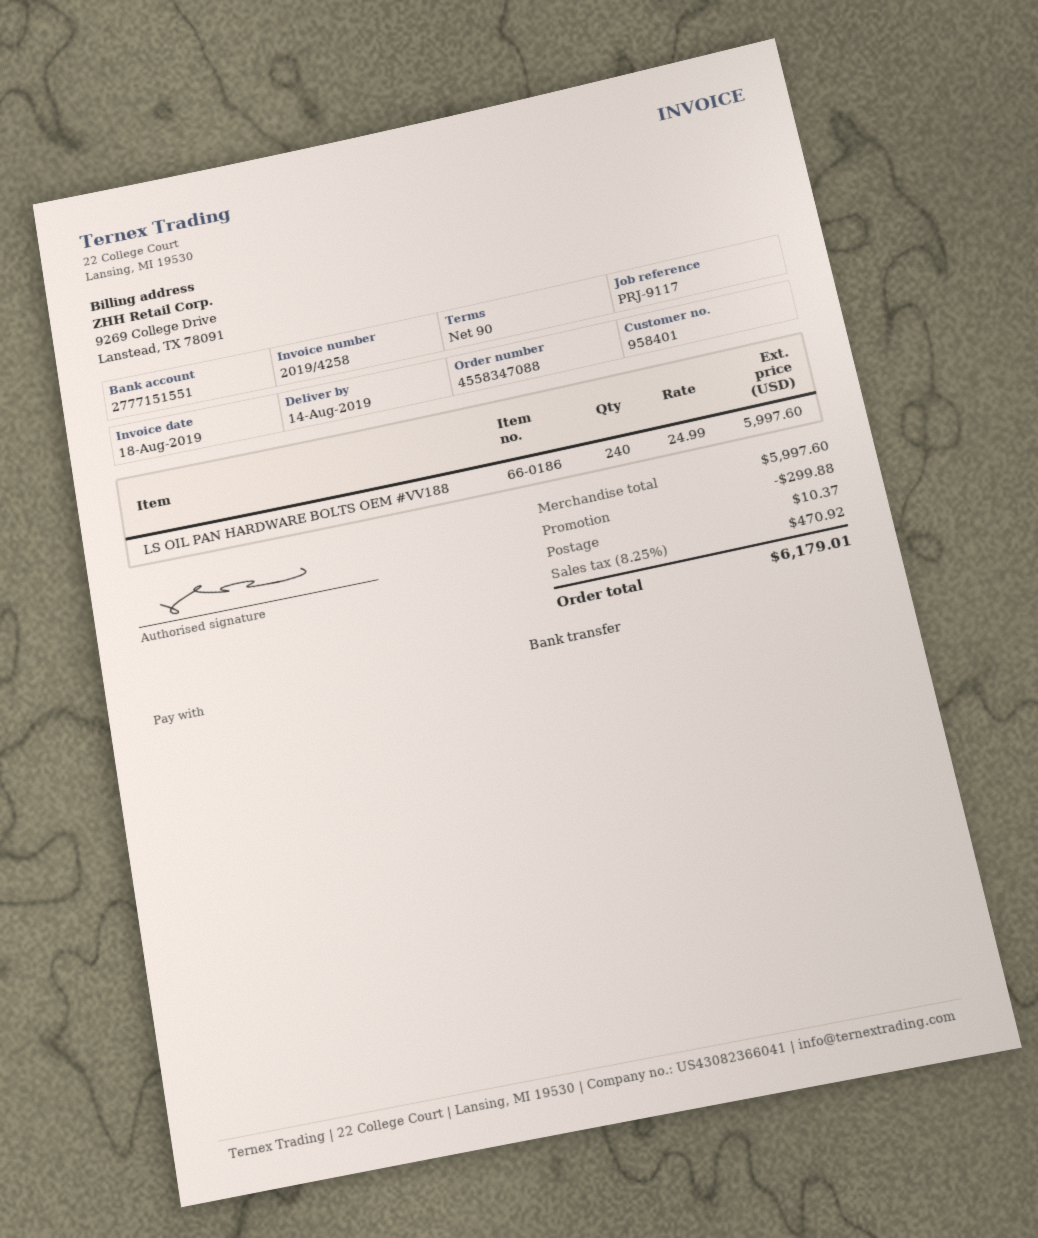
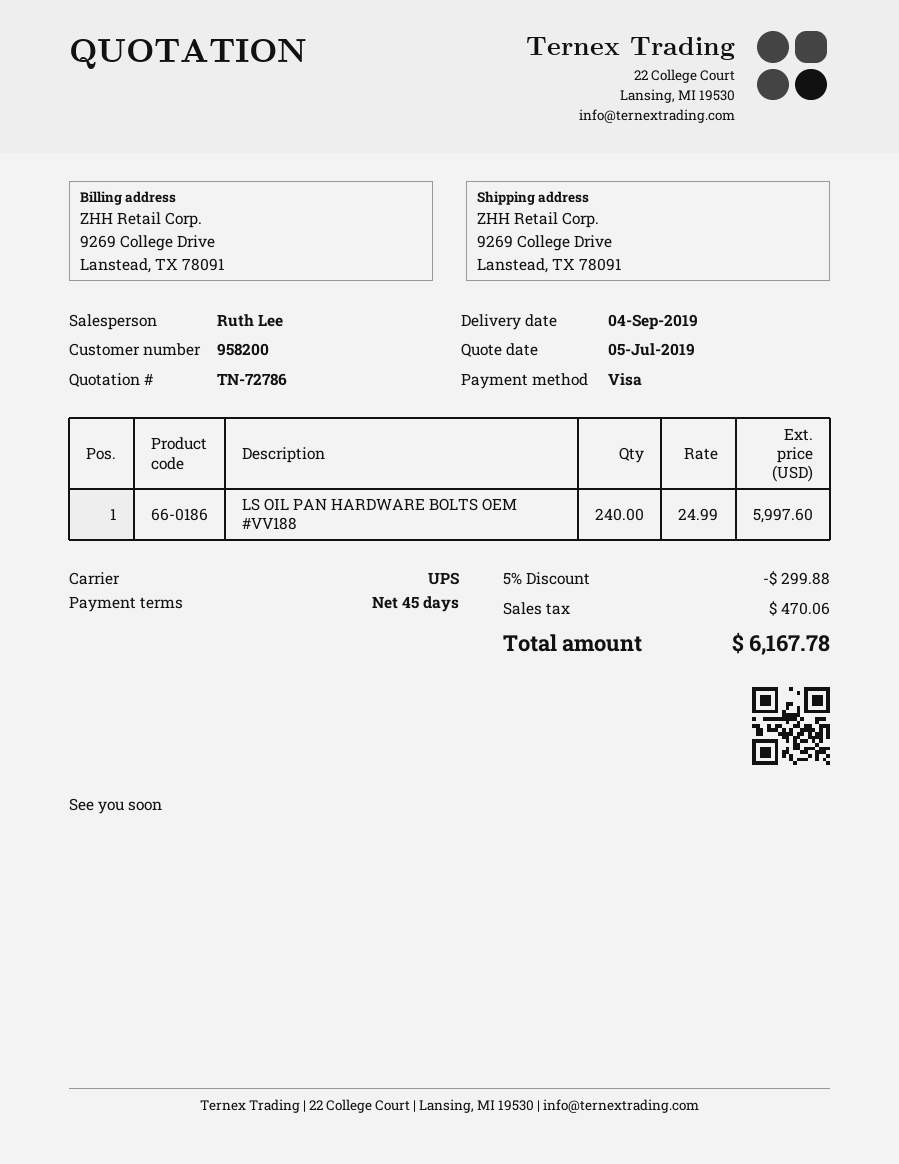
delivery date: 2019-08-14 -> 2019-09-04
payment terms: 90 days -> 45 days
customer number: 958401 -> 958200
payment method: bank transfer -> Visa
shipping: 10.37 -> none
tax: 470.92 -> 470.06
total: 6179.01 -> 6167.78

